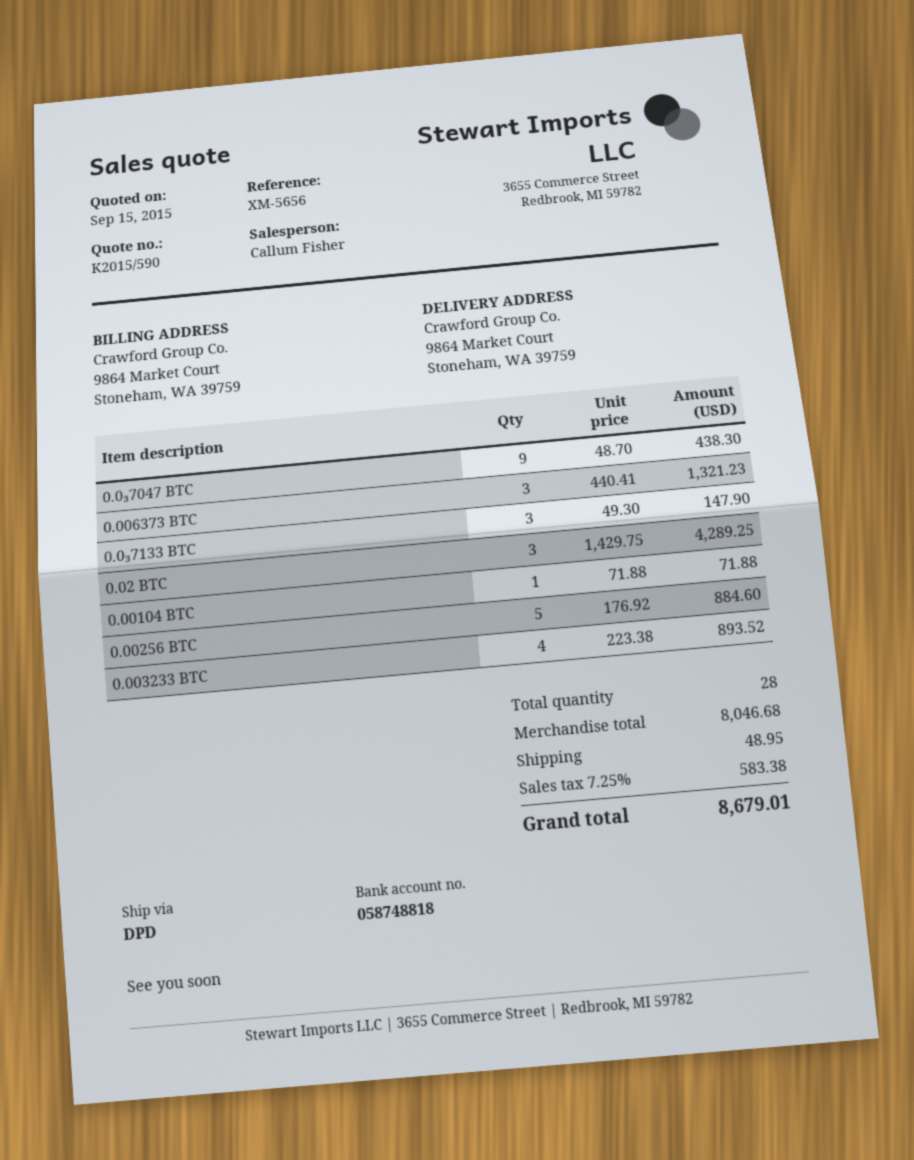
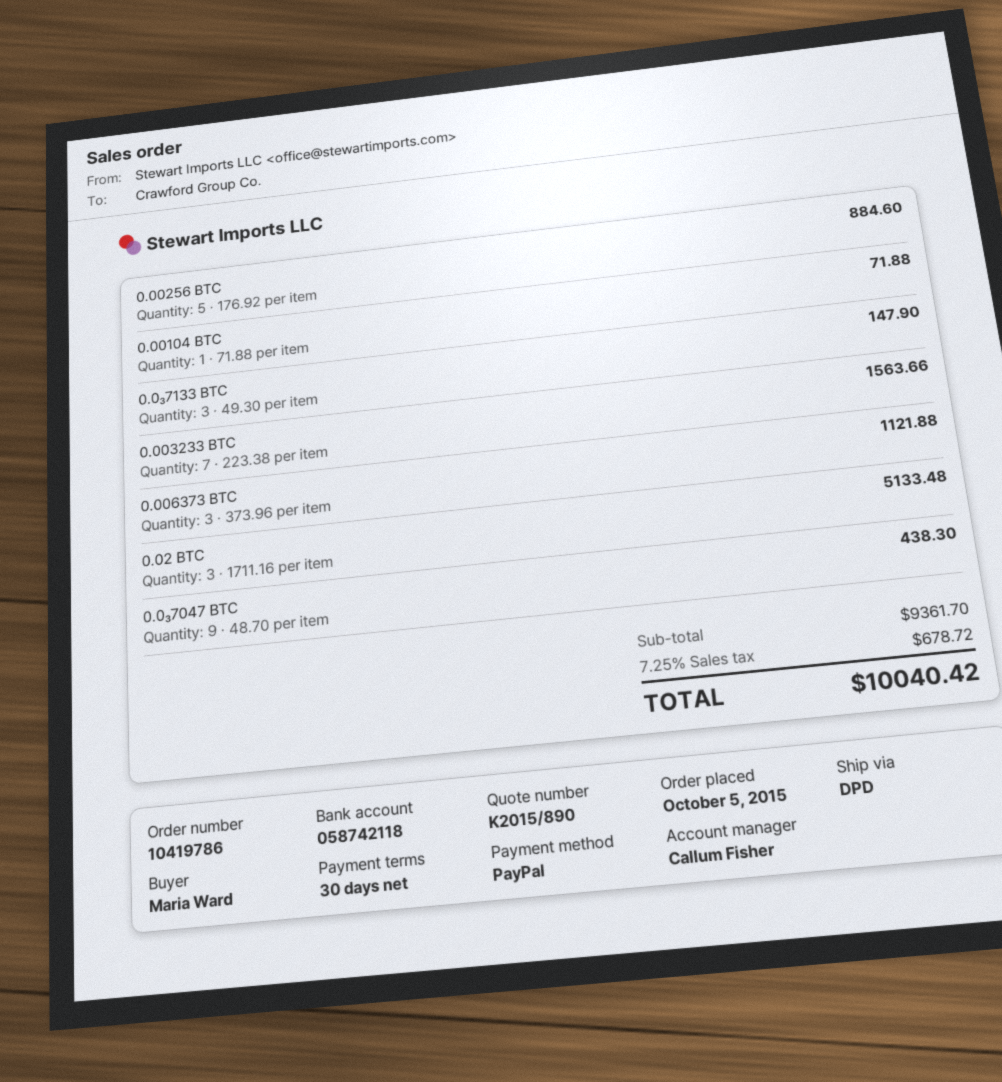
quote number: K2015/590 -> K2015/890
bank account: 058748818 -> 058742118
0.006373 BTC: 3 x 440.41 = 1321.23 -> 3 x 373.96 = 1121.88
0.02 BTC: 3 x 1429.75 = 4289.25 -> 3 x 1711.16 = 5133.48
0.003233 BTC: 4 x 223.38 = 893.52 -> 7 x 223.38 = 1563.66
subtotal: 8046.68 -> 9361.70
shipping: 48.95 -> none
tax: 7.25% = 583.38 -> 7.25% = 678.72
total: 8679.01 -> 10040.42

